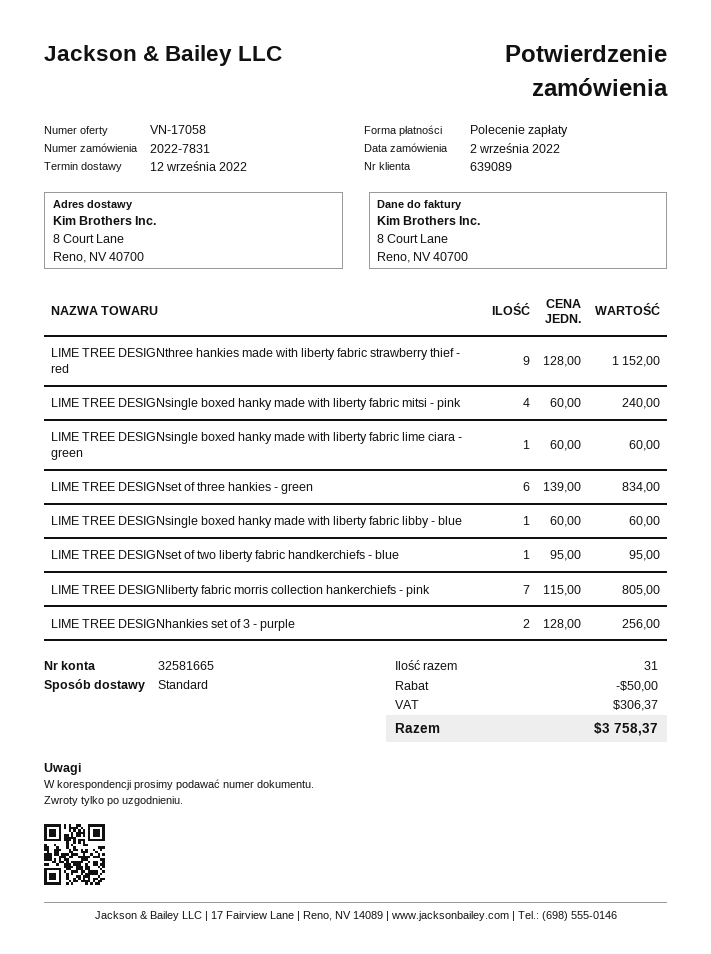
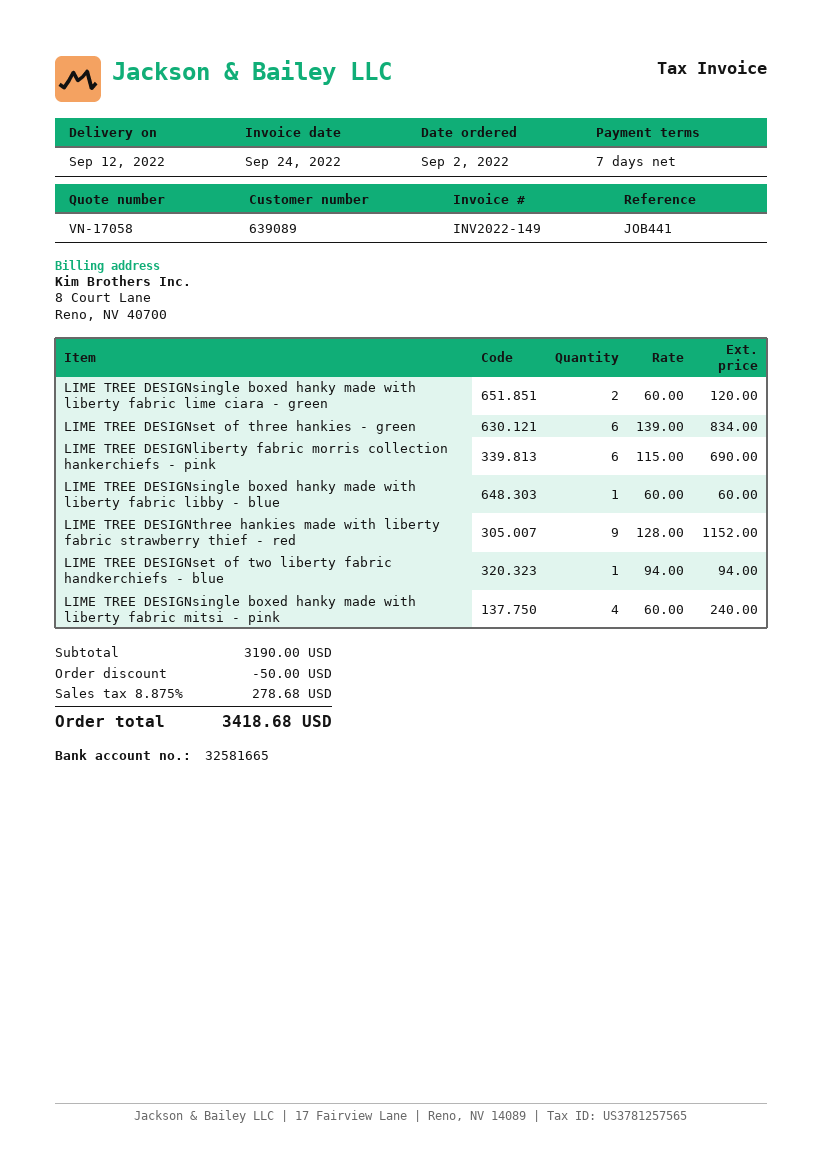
LIME TREE DESIGNsingle boxed hanky made with liberty fabric lime ciara - green: 1 x 60.00 = 60.00 -> 2 x 60.00 = 120.00
LIME TREE DESIGNset of two liberty fabric handkerchiefs - blue: 1 x 95.00 = 95.00 -> 1 x 94.00 = 94.00
LIME TREE DESIGNliberty fabric morris collection hankerchiefs - pink: 7 x 115.00 = 805.00 -> 6 x 115.00 = 690.00
LIME TREE DESIGNhankies set of 3 - purple: 2 x 128.00 = 256.00 -> none
tax: 306.37 -> 278.68
total: 3758.37 -> 3418.68

